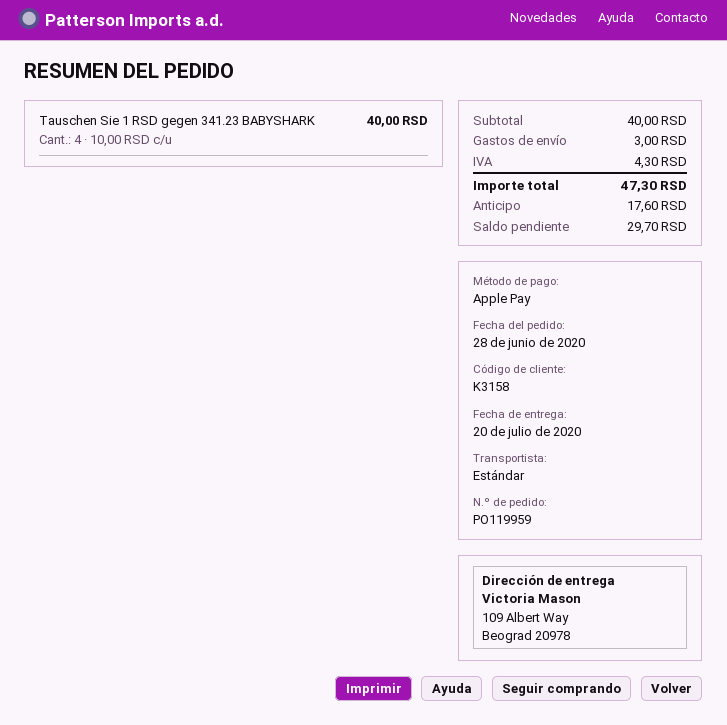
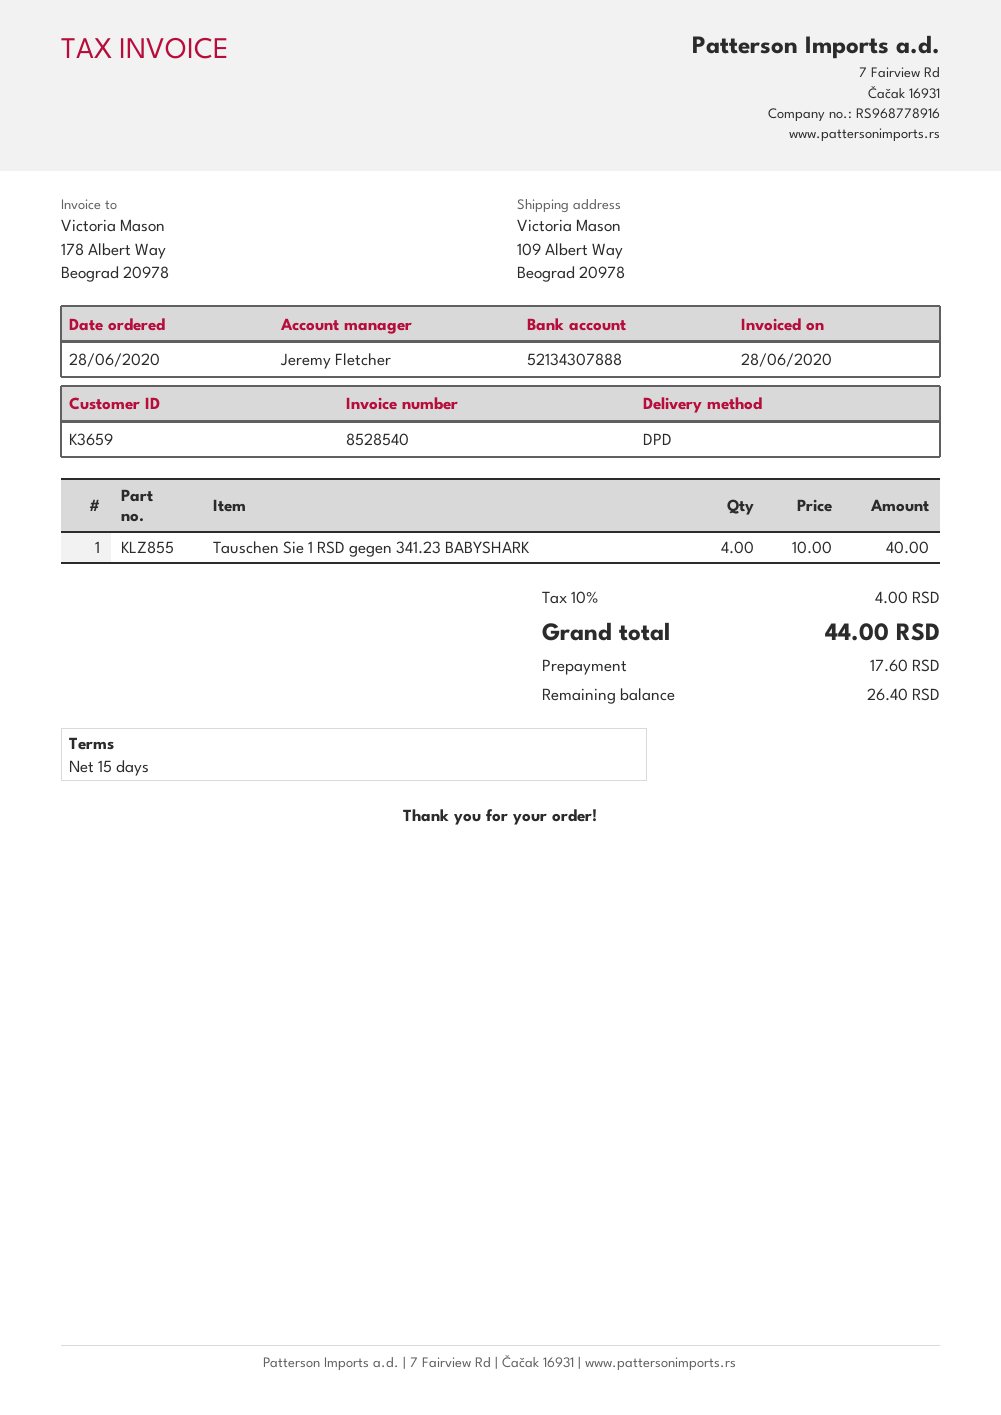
customer number: K3158 -> K3659
shipping method: standard -> DPD
shipping: 3.00 -> none
tax: 4.30 -> 4.00
total: 47.30 -> 44.00
balance: 29.70 -> 26.40

